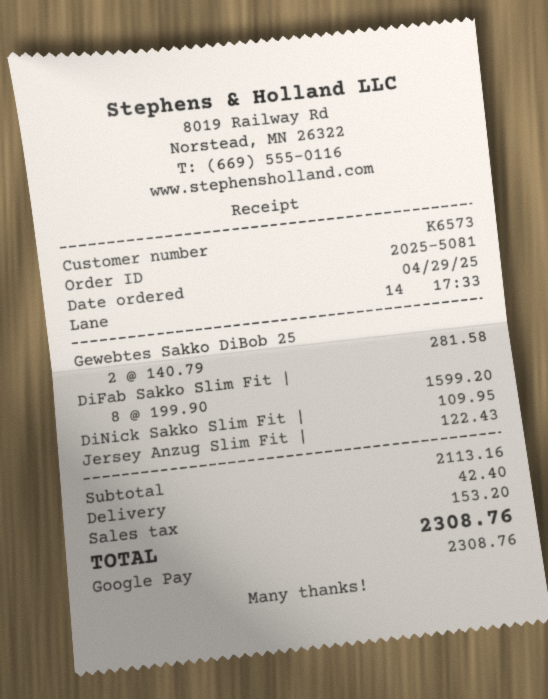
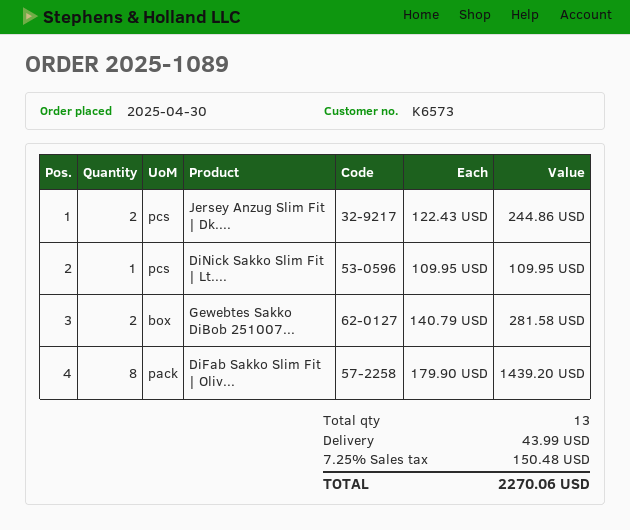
order number: 2025-5081 -> 2025-1089
order date: 2025-04-29 -> 2025-04-30
DiFab Sakko Slim Fit |: 8 x 199.90 = 1599.20 -> 8 x 179.90 = 1439.20
Jersey Anzug Slim Fit |: 1 x 122.43 = 122.43 -> 2 x 122.43 = 244.86
shipping: 42.40 -> 43.99
tax: 153.20 -> 150.48
total: 2308.76 -> 2270.06

